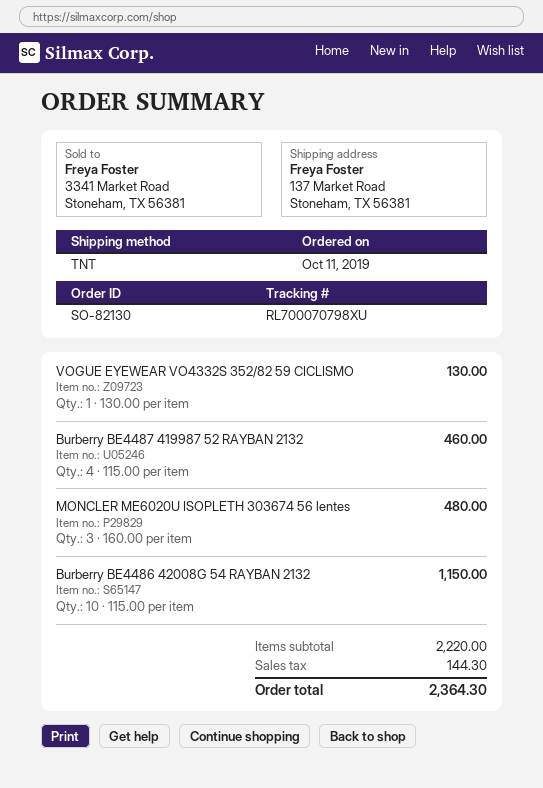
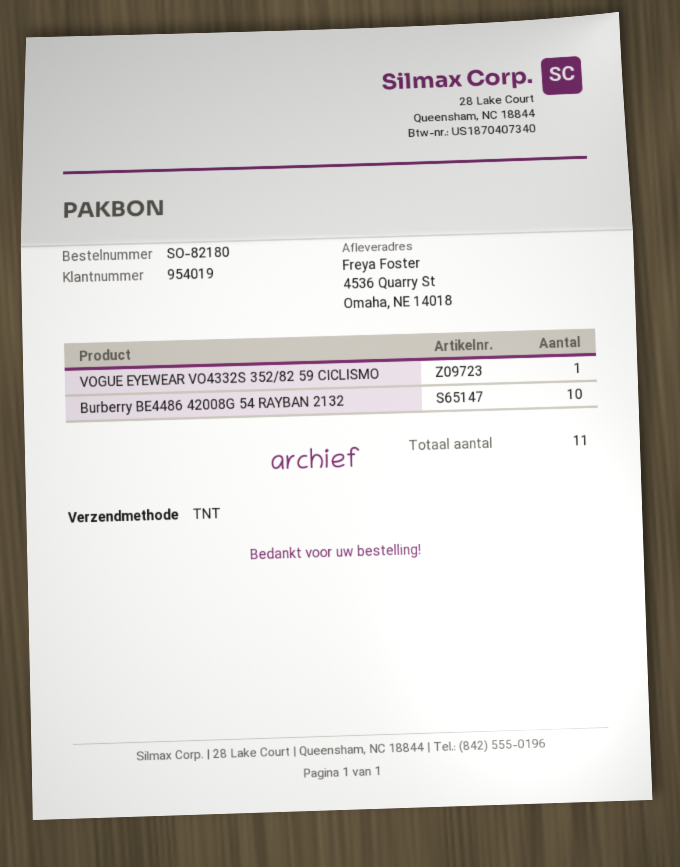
order number: SO-82130 -> SO-82180
ship to: 137 Market Road, Stoneham, TX 56381 -> 4536 Quarry St, Omaha, NE 14018
Burberry BE4487 419987 52 RAYBAN 2132: 4 -> none
MONCLER ME6020U ISOPLETH 303674 56 lentes: 3 -> none

